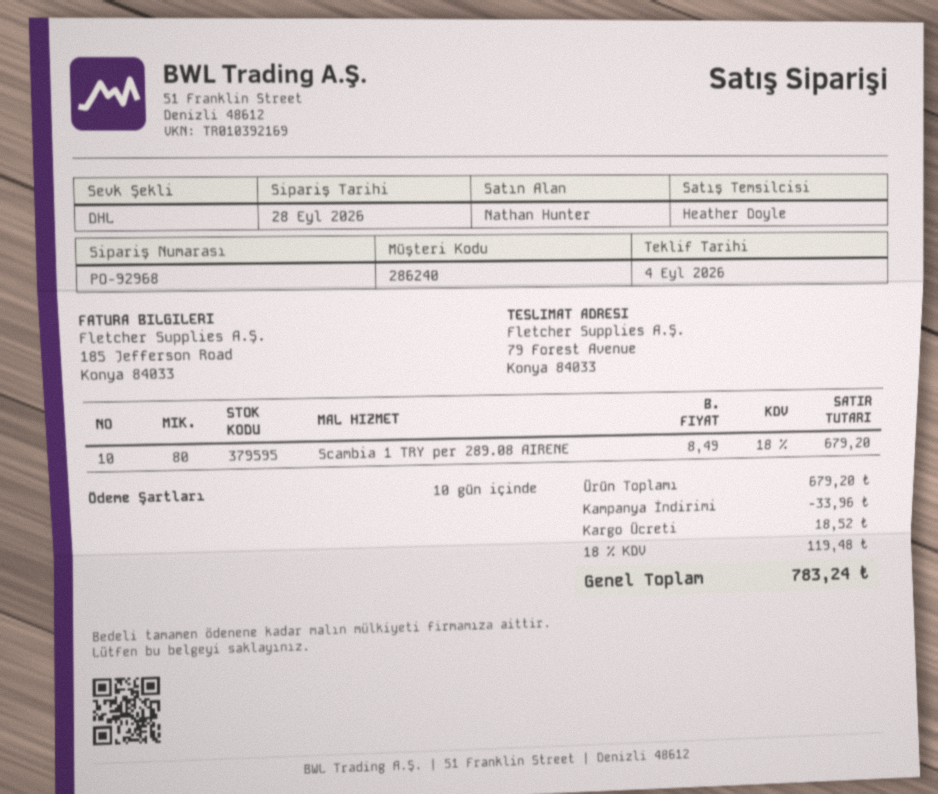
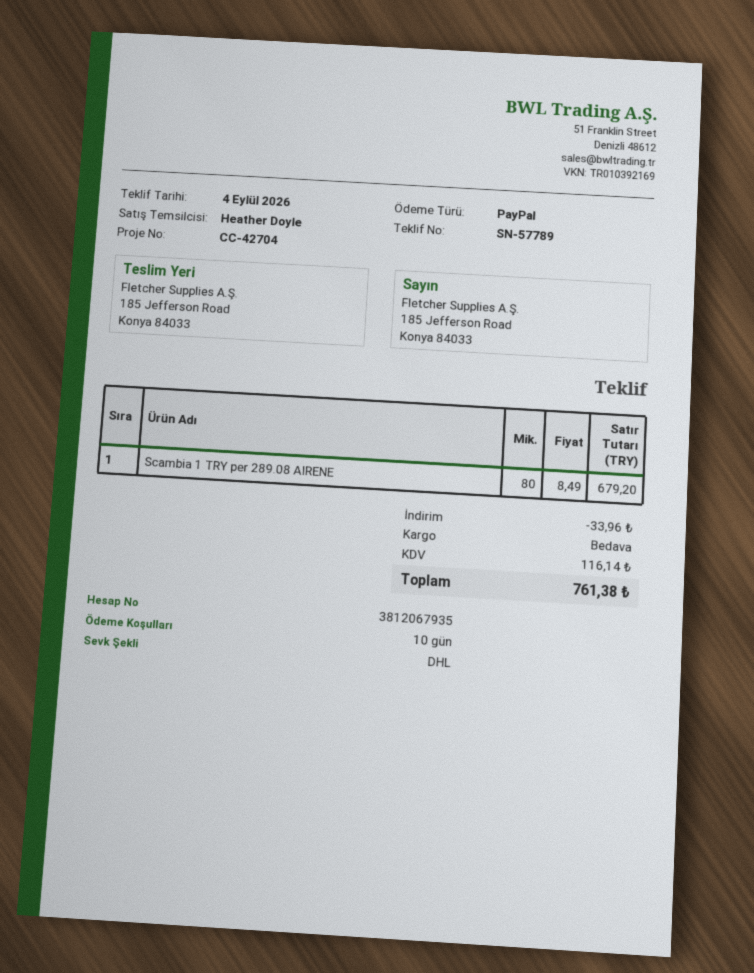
ship to: 79 Forest Avenue, Konya 84033 -> 185 Jefferson Road, Konya 84033
shipping: 18.52 -> 0.00
tax: 119.48 -> 116.14
total: 783.24 -> 761.38

